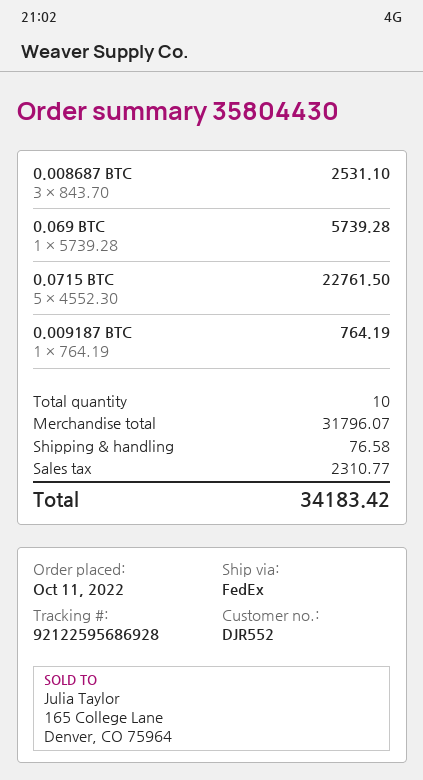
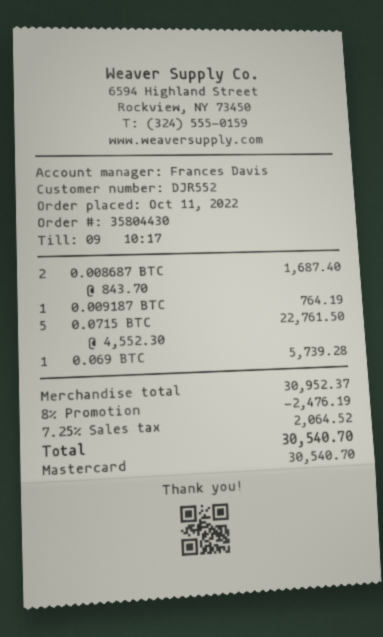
0.008687 BTC: 3 x 843.70 = 2531.10 -> 2 x 843.70 = 1687.40
subtotal: 31796.07 -> 30952.37
discount: none -> 8% = 2476.19
shipping: 76.58 -> none
tax: 2310.77 -> 2064.52
total: 34183.42 -> 30540.70

